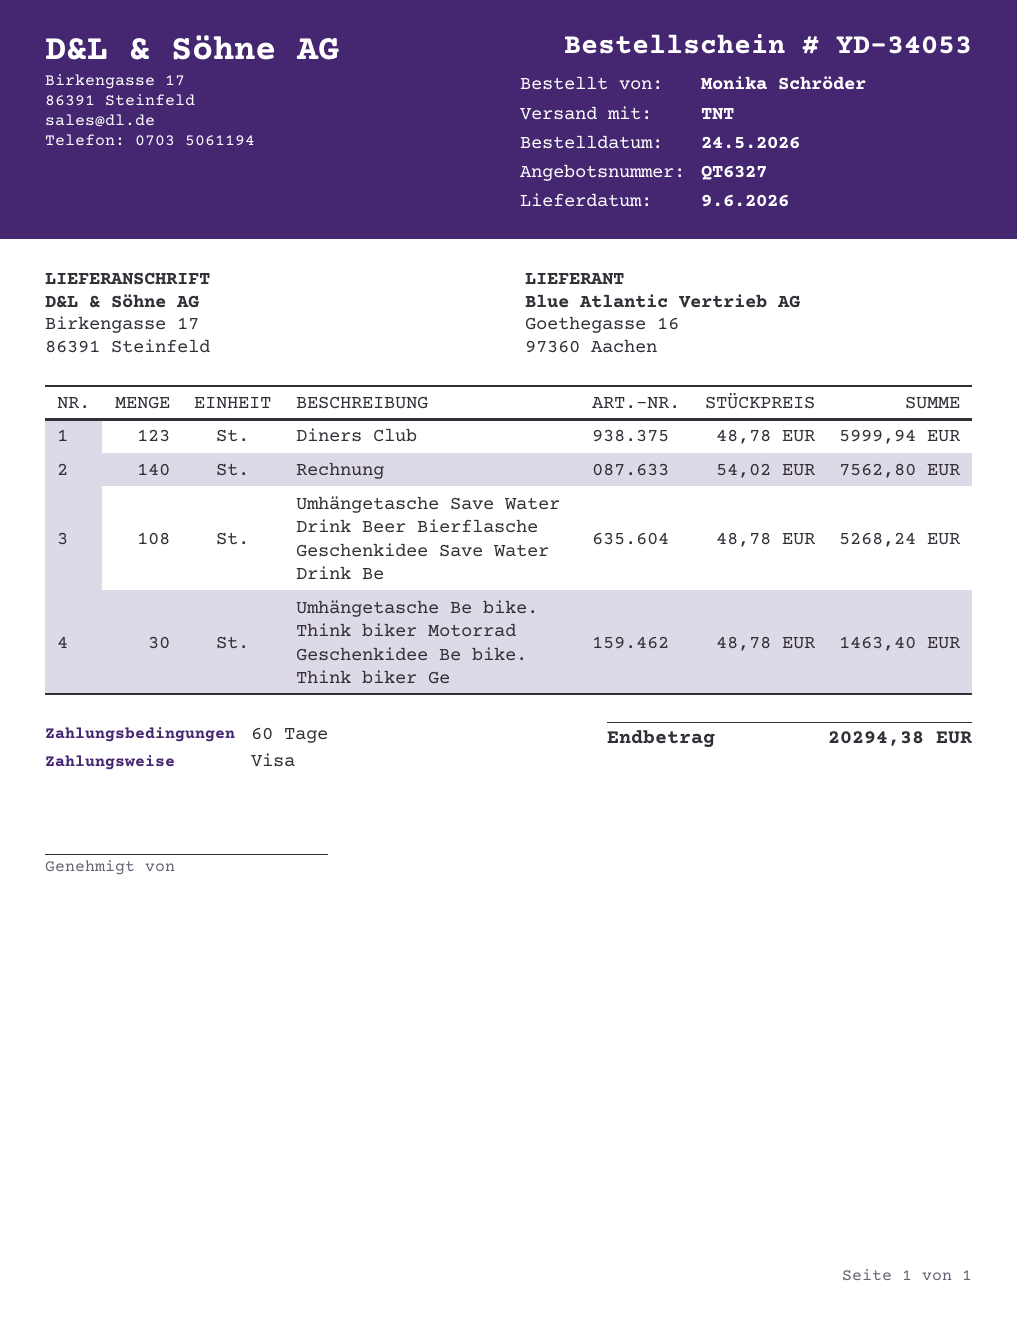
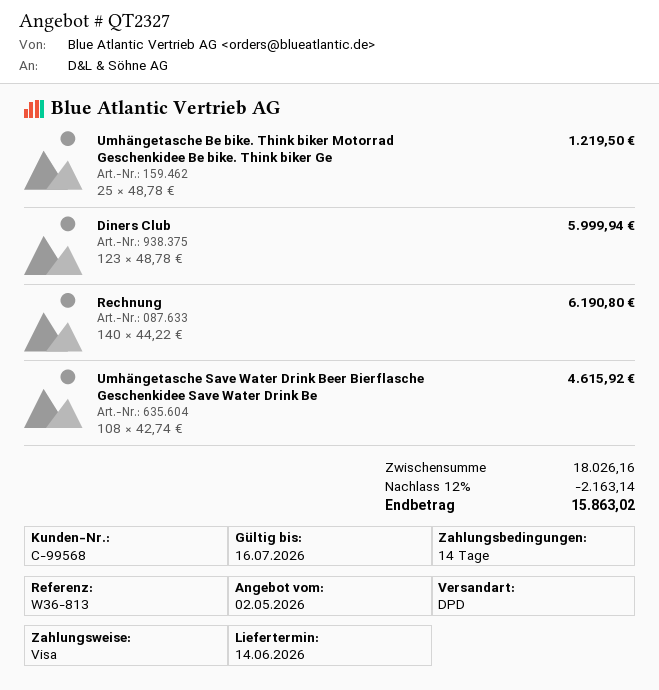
quote number: QT6327 -> QT2327
delivery date: 2026-06-09 -> 2026-06-14
payment terms: 60 days -> 14 days
shipping method: TNT -> DPD
Rechnung: 140 x 54.02 = 7562.80 -> 140 x 44.22 = 6190.80
Umhängetasche Save Water Drink Beer Bierflasche Geschenkidee Save Water Drink Be: 108 x 48.78 = 5268.24 -> 108 x 42.74 = 4615.92
Umhängetasche Be bike. Think biker Motorrad Geschenkidee Be bike. Think biker Ge: 30 x 48.78 = 1463.40 -> 25 x 48.78 = 1219.50
discount: none -> 12% = 2163.14
total: 20294.38 -> 15863.02

